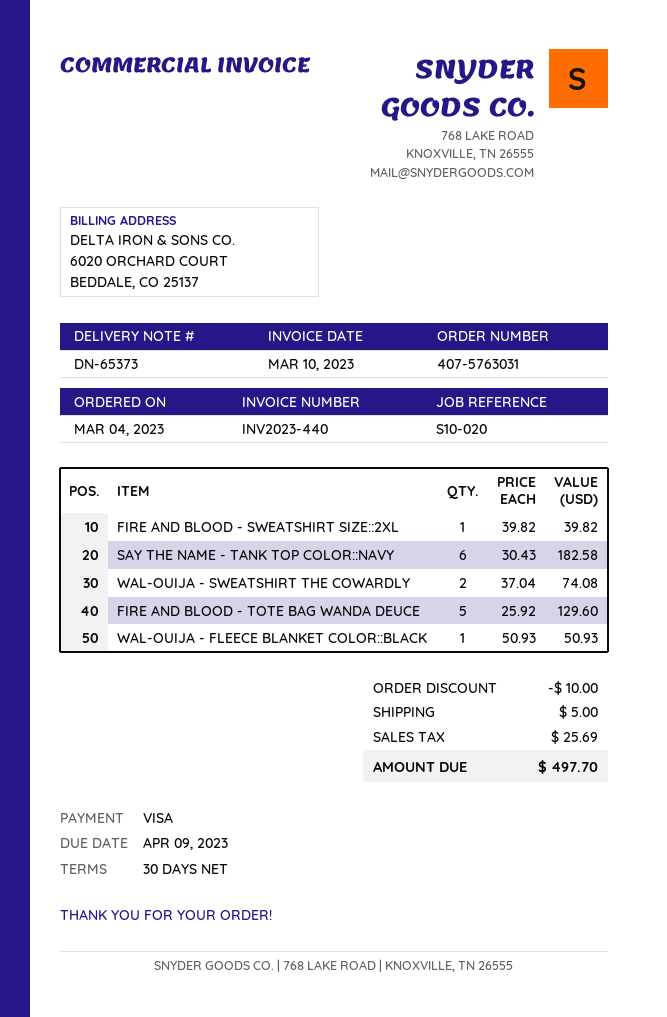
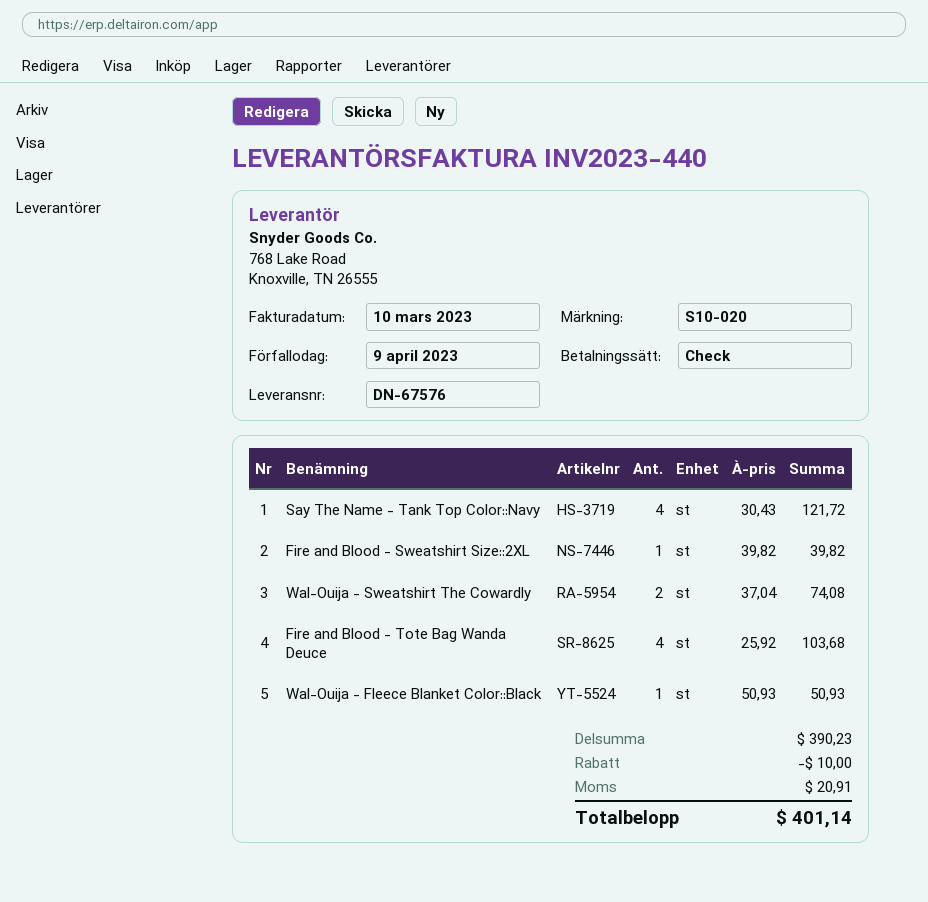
delivery note number: DN-65373 -> DN-67576
payment method: Visa -> cheque
SAY THE NAME - TANK TOP COLOR::NAVY: 6 x 30.43 = 182.58 -> 4 x 30.43 = 121.72
FIRE AND BLOOD - TOTE BAG WANDA DEUCE: 5 x 25.92 = 129.60 -> 4 x 25.92 = 103.68
shipping: 5.00 -> none
tax: 25.69 -> 20.91
total: 497.70 -> 401.14

